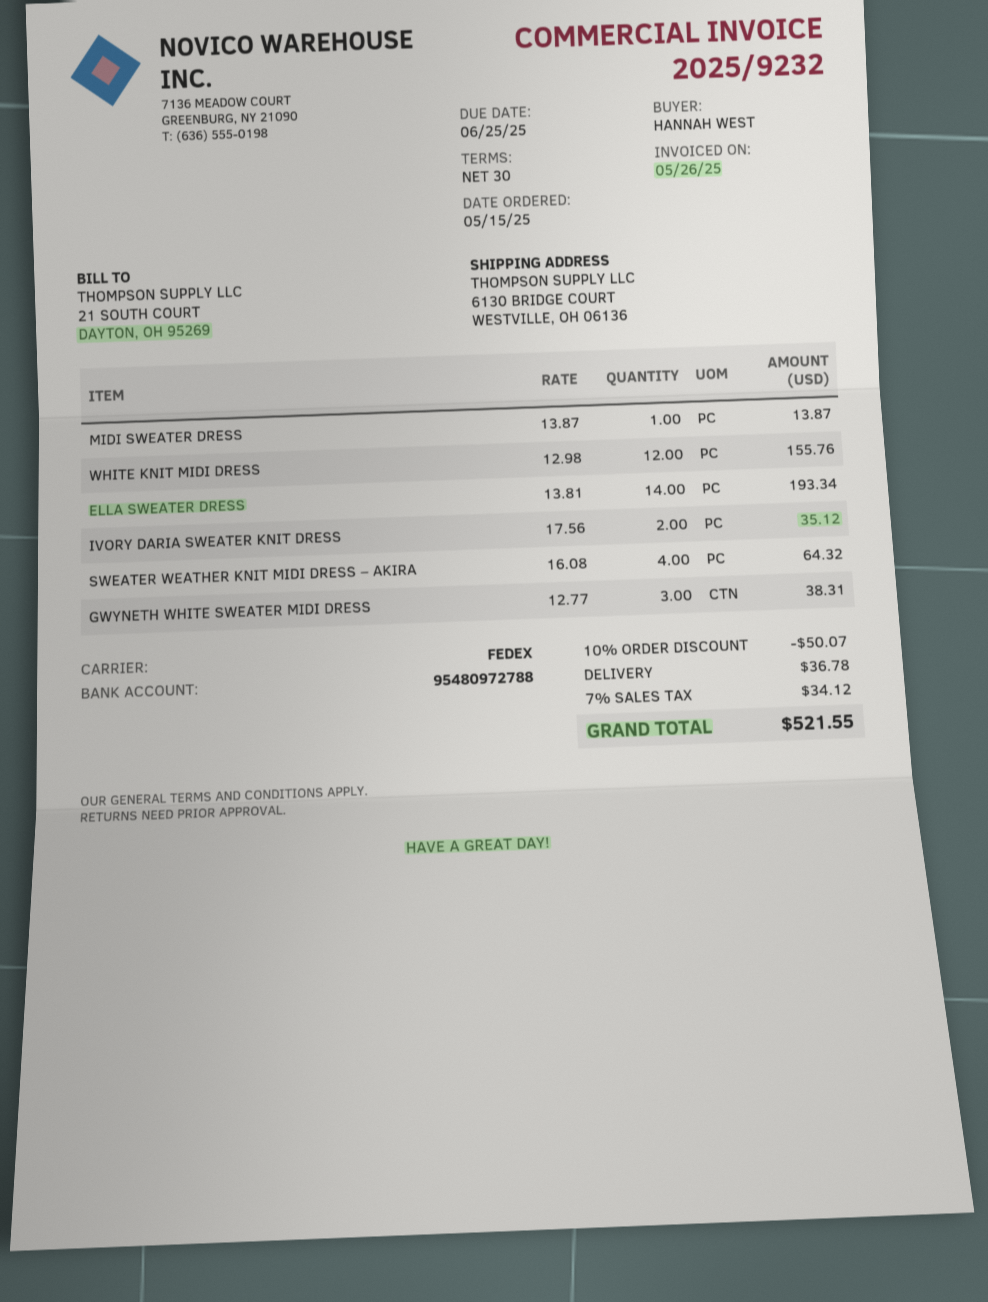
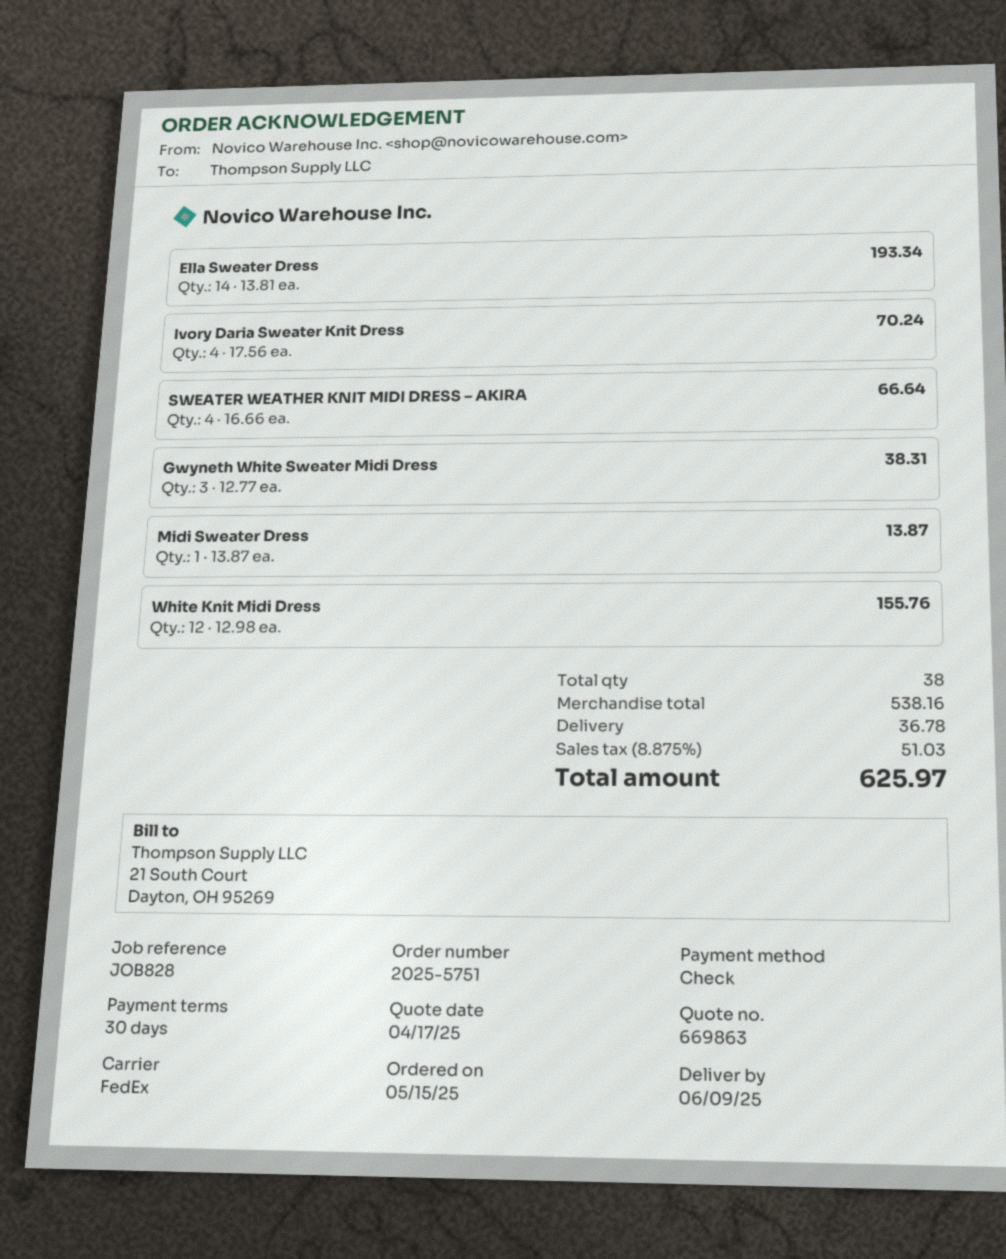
IVORY DARIA SWEATER KNIT DRESS: 2 x 17.56 = 35.12 -> 4 x 17.56 = 70.24
SWEATER WEATHER KNIT MIDI DRESS – AKIRA: 4 x 16.08 = 64.32 -> 4 x 16.66 = 66.64
discount: 10% = 50.07 -> none
tax: 7% = 34.12 -> 8.875% = 51.03
total: 521.55 -> 625.97

